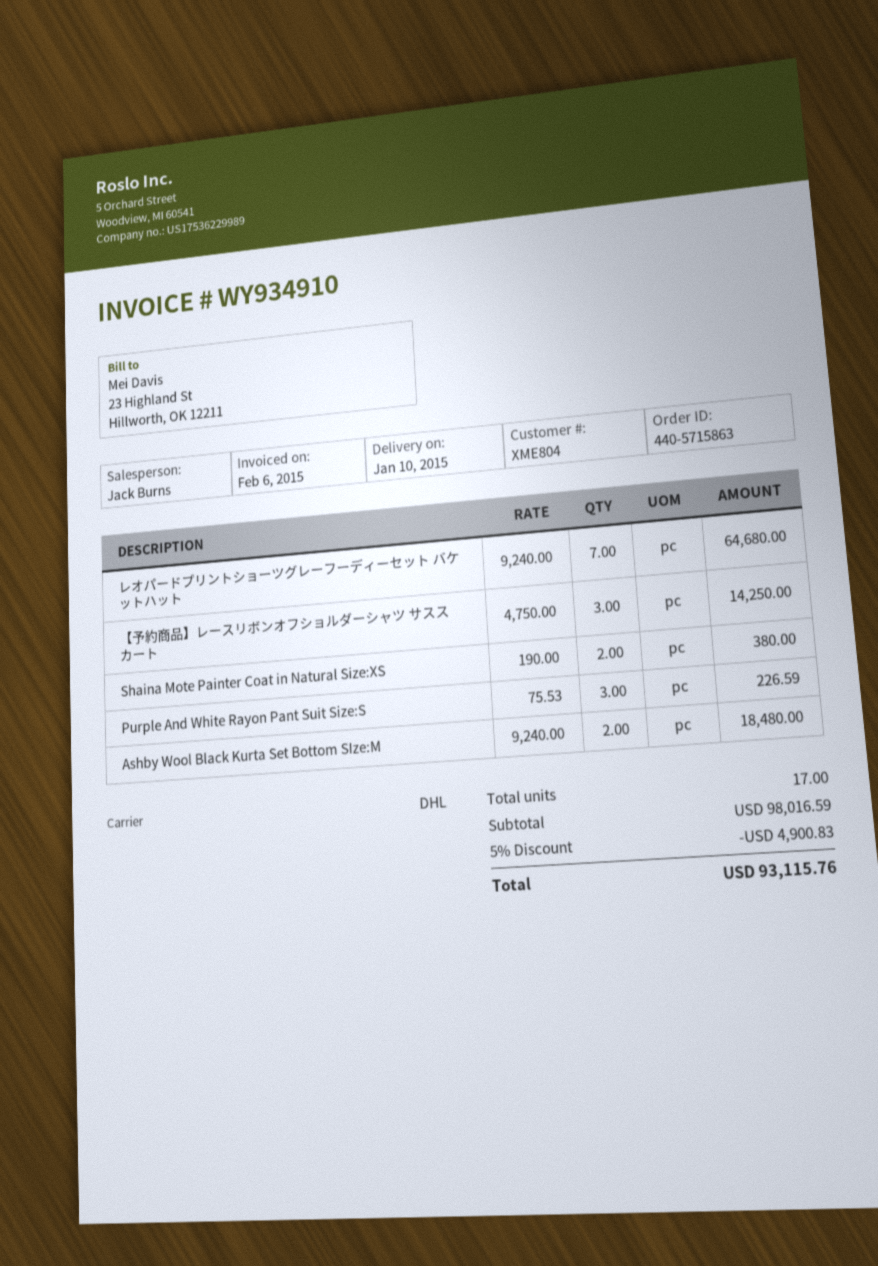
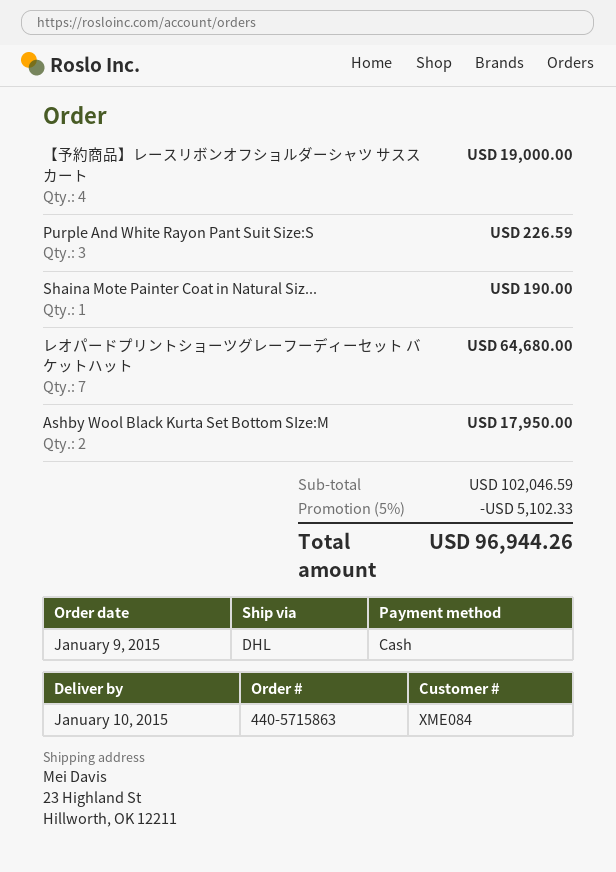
customer number: XME804 -> XME084
【予約商品】レースリボンオフショルダーシャツ サススカート: 3 for 14250.00 -> 4 for 19000.00
Shaina Mote Painter Coat in Natural Size:XS: 2 for 380.00 -> 1 for 190.00
Ashby Wool Black Kurta Set Bottom SIze:M: 2 for 18480.00 -> 2 for 17950.00
subtotal: 98016.59 -> 102046.59
discount: 5% = 4900.83 -> 5% = 5102.33
total: 93115.76 -> 96944.26

